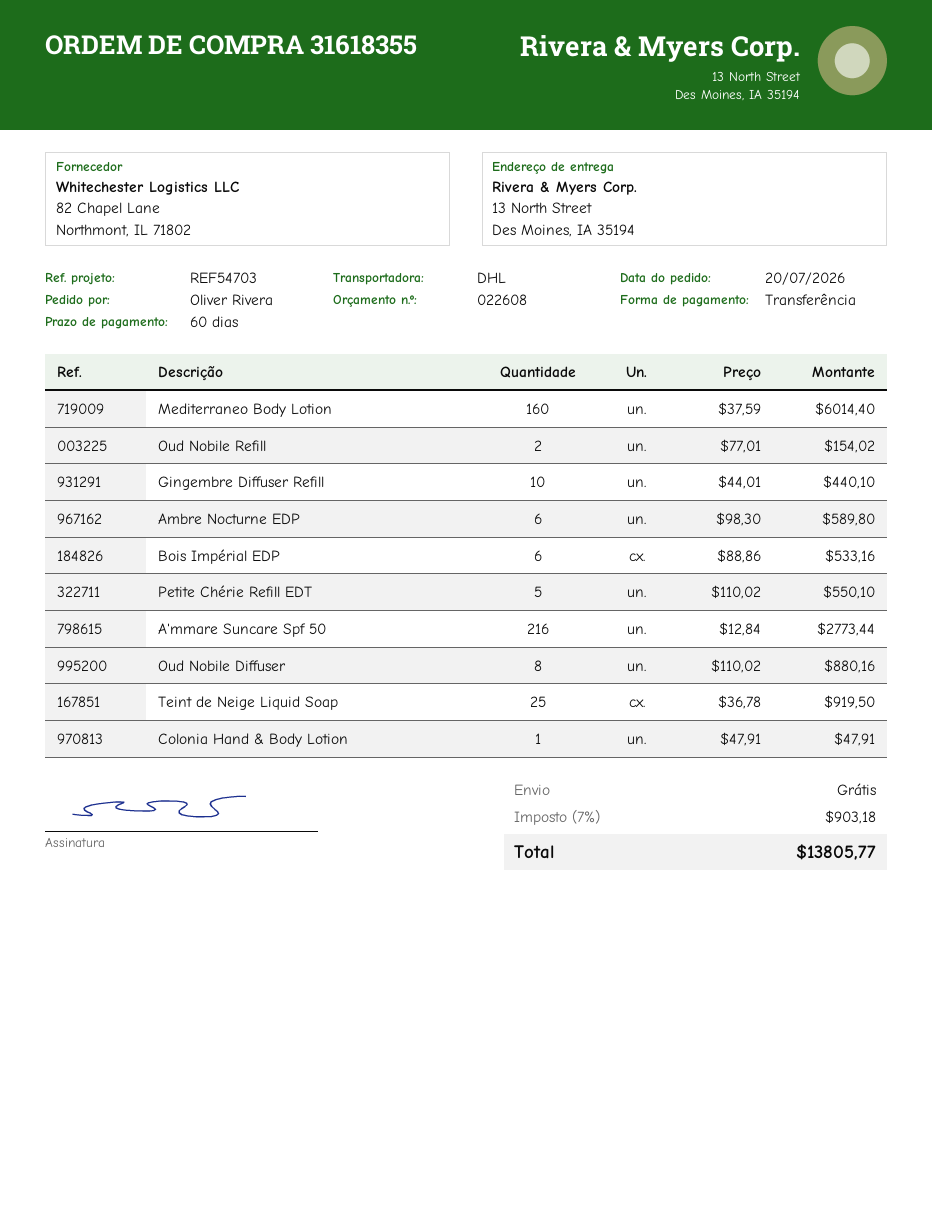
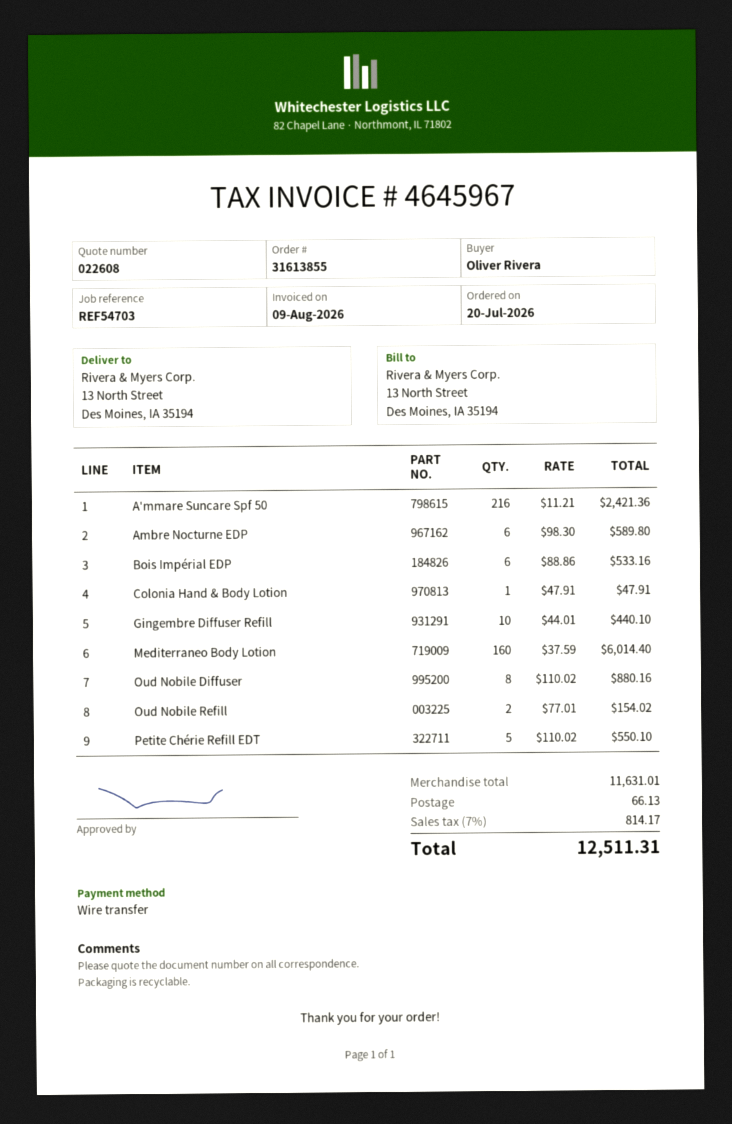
order number: 31618355 -> 31613855
A'mmare Suncare Spf 50: 216 x 12.84 = 2773.44 -> 216 x 11.21 = 2421.36
Teint de Neige Liquid Soap: 25 x 36.78 = 919.50 -> none
shipping: 0.00 -> 66.13
tax: 7% = 903.18 -> 7% = 814.17
total: 13805.77 -> 12511.31

